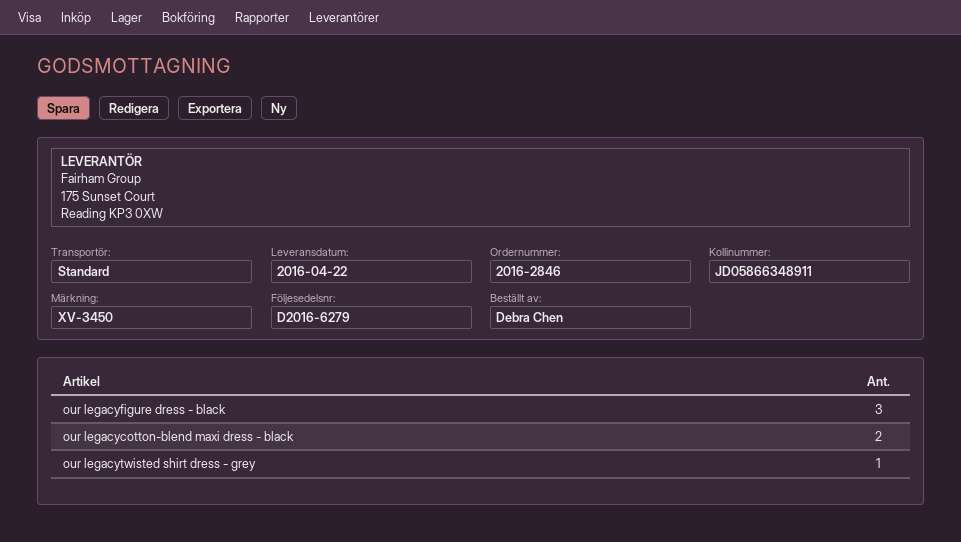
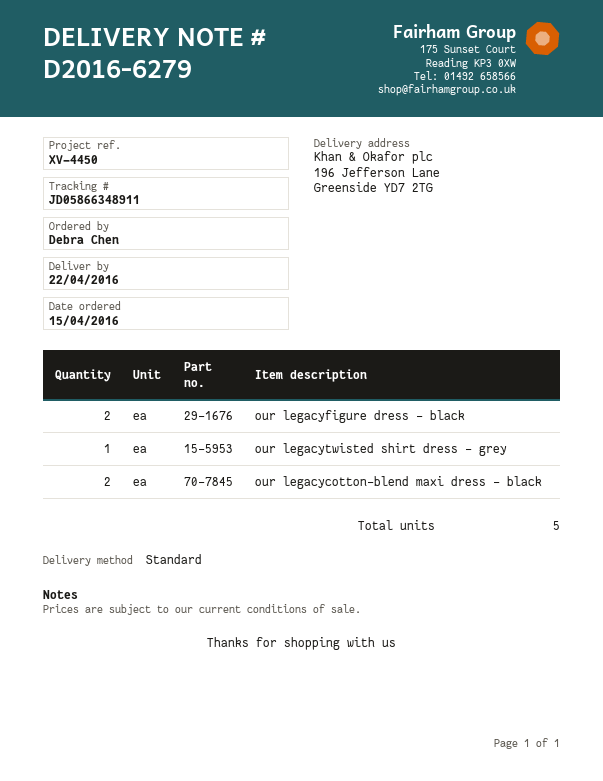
reference: XV-3450 -> XV-4450
our legacyfigure dress - black: 3 -> 2

